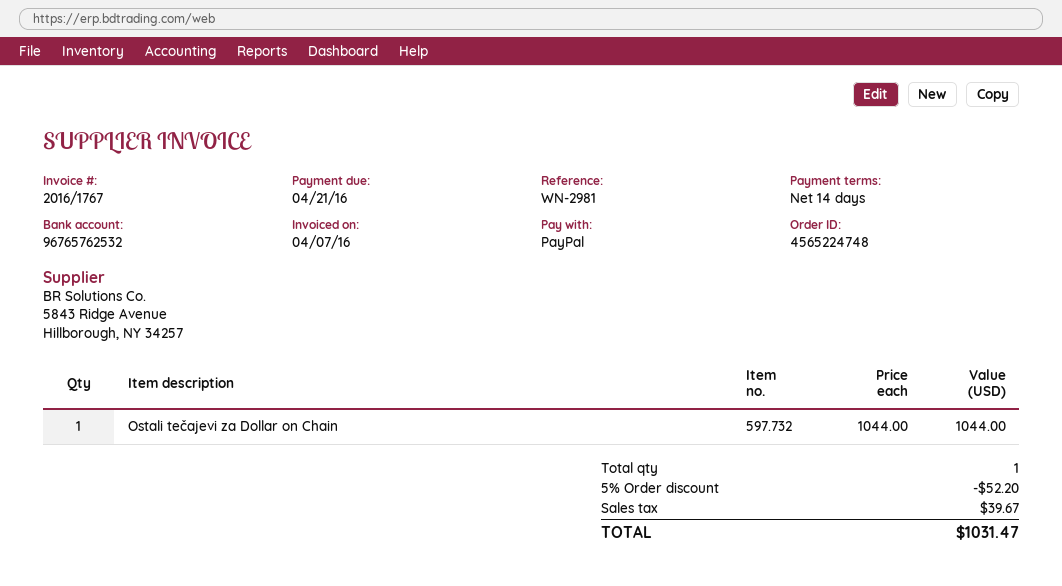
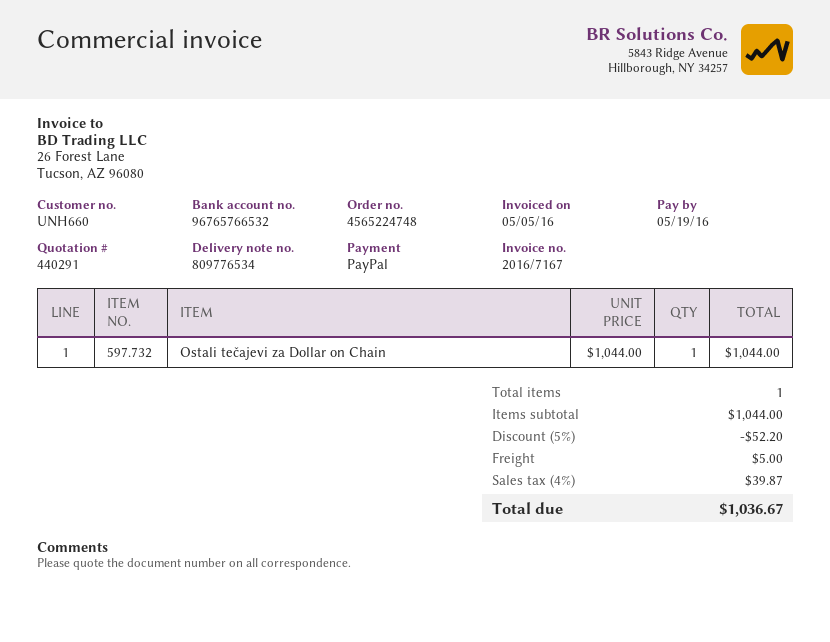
invoice number: 2016/1767 -> 2016/7167
invoice date: 2016-04-07 -> 2016-05-05
due date: 2016-04-21 -> 2016-05-19
bank account: 96765762532 -> 96765766532
shipping: none -> 5.00
tax: 39.67 -> 39.87
total: 1031.47 -> 1036.67

